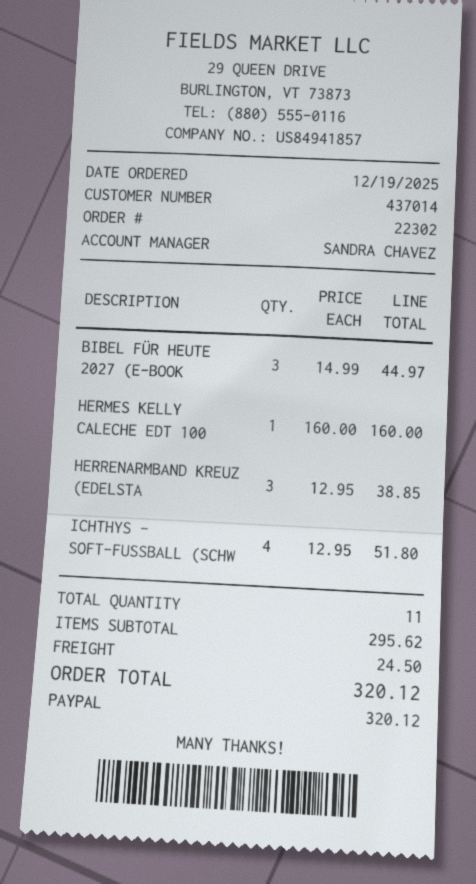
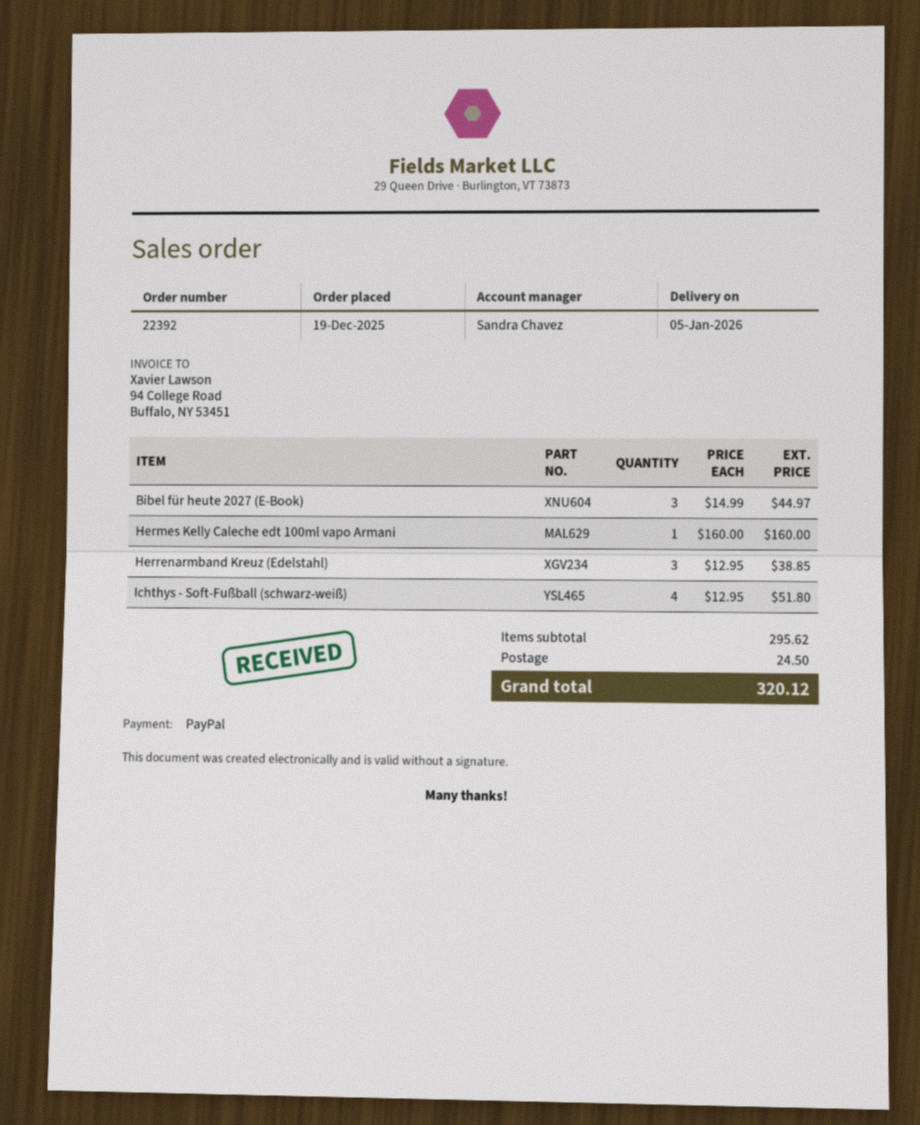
order number: 22302 -> 22392

